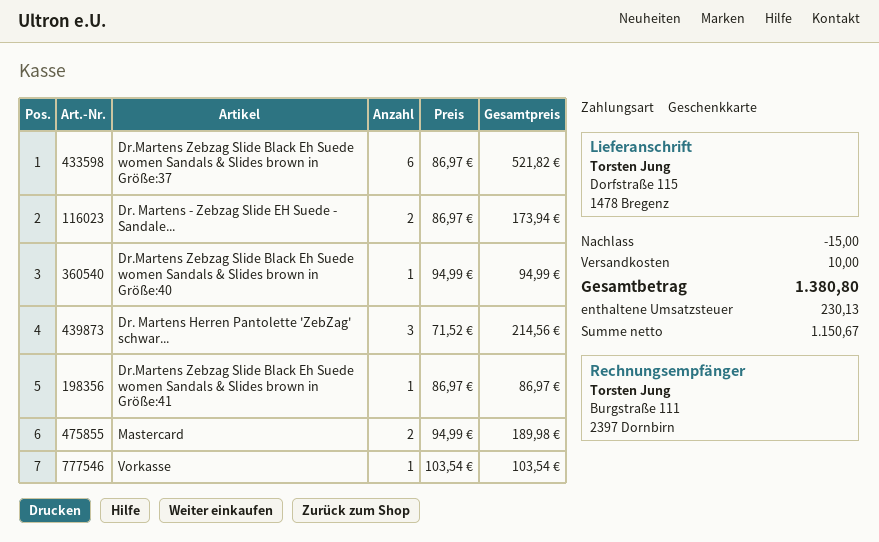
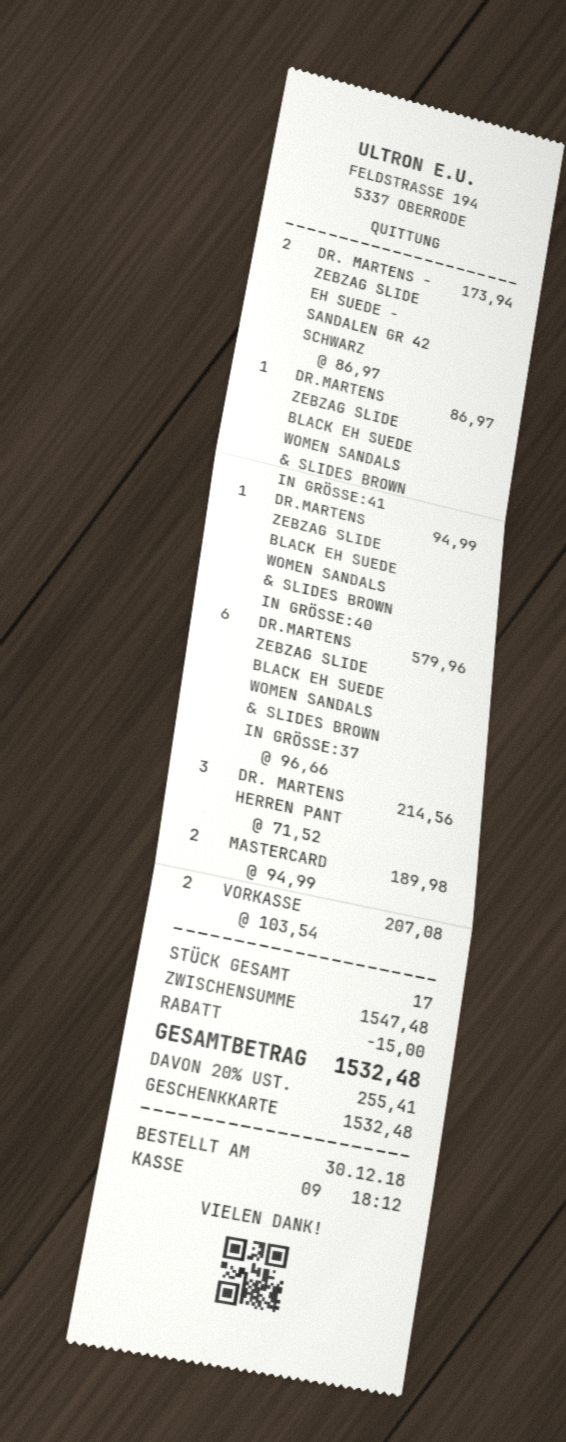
Dr.Martens Zebzag Slide Black Eh Suede women Sandals & Slides brown in Größe:37: 6 x 86.97 = 521.82 -> 6 x 96.66 = 579.96
Vorkasse: 1 x 103.54 = 103.54 -> 2 x 103.54 = 207.08
shipping: 10.00 -> none
tax: 230.13 -> 255.41
total: 1380.80 -> 1532.48

